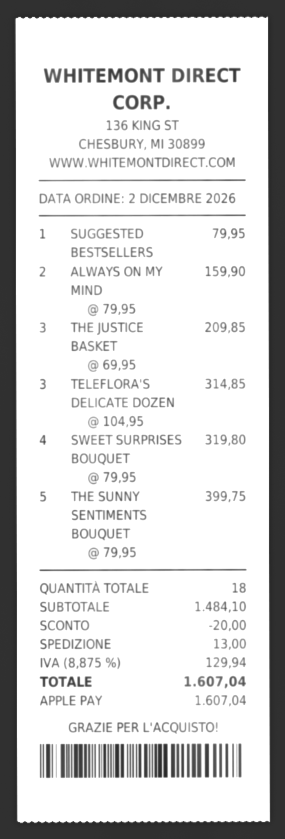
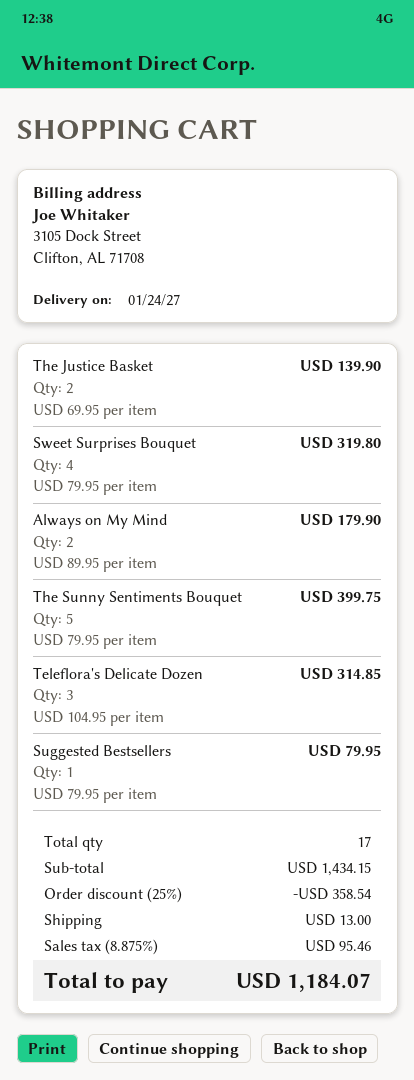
ALWAYS ON MY MIND: 2 x 79.95 = 159.90 -> 2 x 89.95 = 179.90
THE JUSTICE BASKET: 3 x 69.95 = 209.85 -> 2 x 69.95 = 139.90
total quantity: 18 -> 17
subtotal: 1484.10 -> 1434.15
discount: 20.00 -> 358.54
tax: 8.875% = 129.94 -> 8.875% = 95.46
total: 1607.04 -> 1184.07

